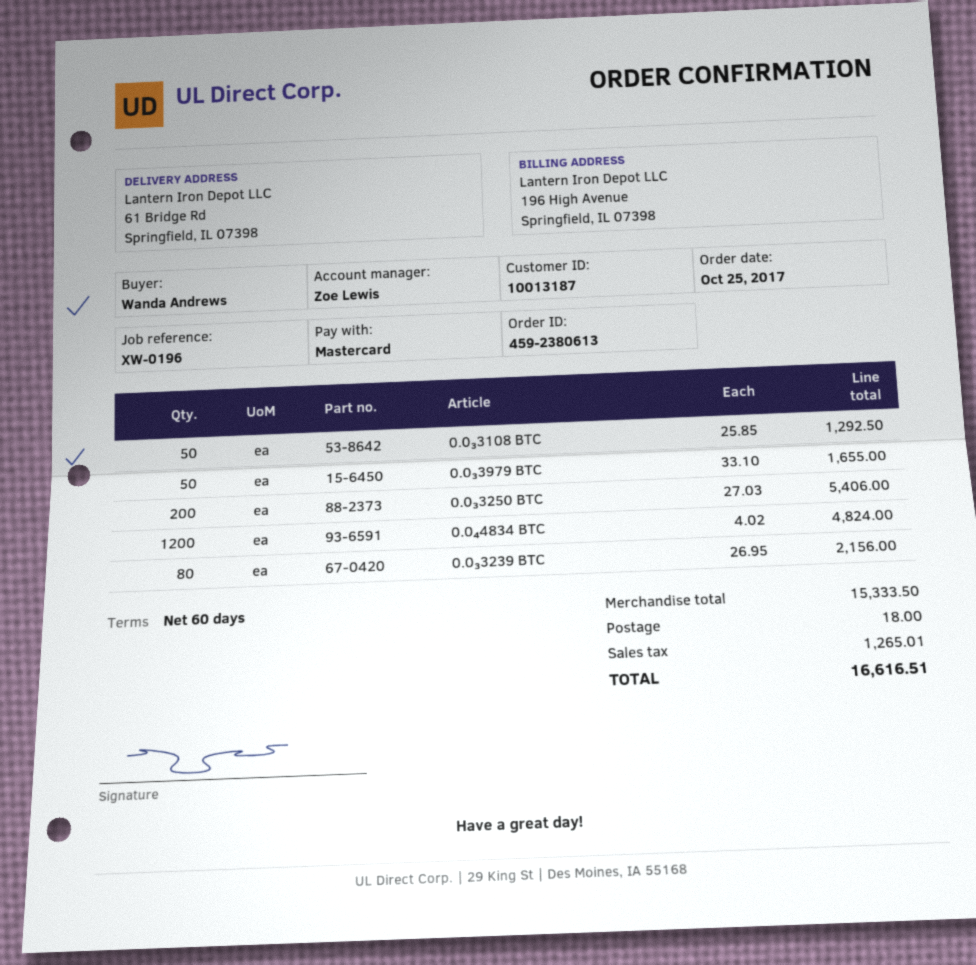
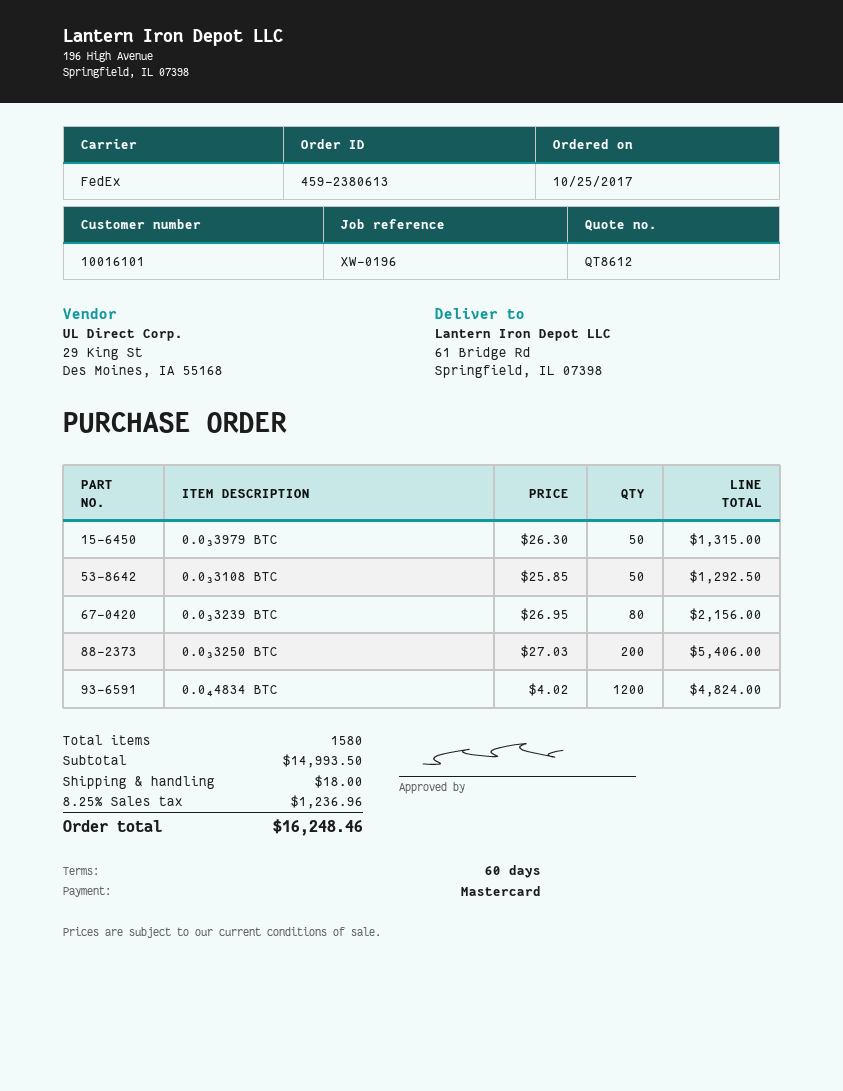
customer number: 10013187 -> 10016101
0.0₃3979 BTC: 50 x 33.10 = 1655.00 -> 50 x 26.30 = 1315.00
subtotal: 15333.50 -> 14993.50
tax: 1265.01 -> 1236.96
total: 16616.51 -> 16248.46

